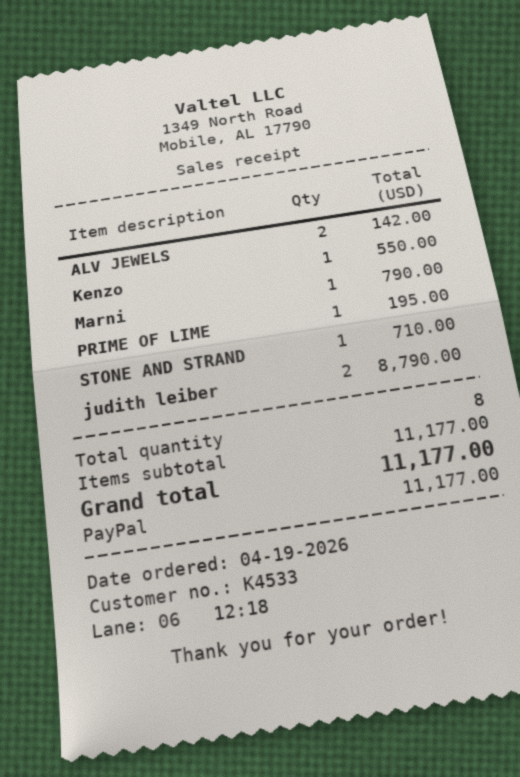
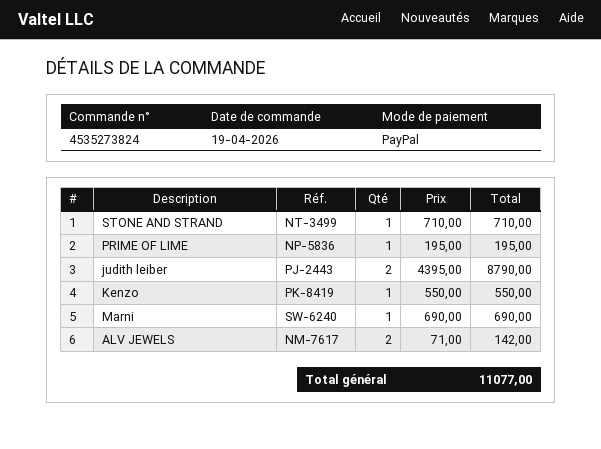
Marni: 1 for 790.00 -> 1 for 690.00
total: 11177.00 -> 11077.00

